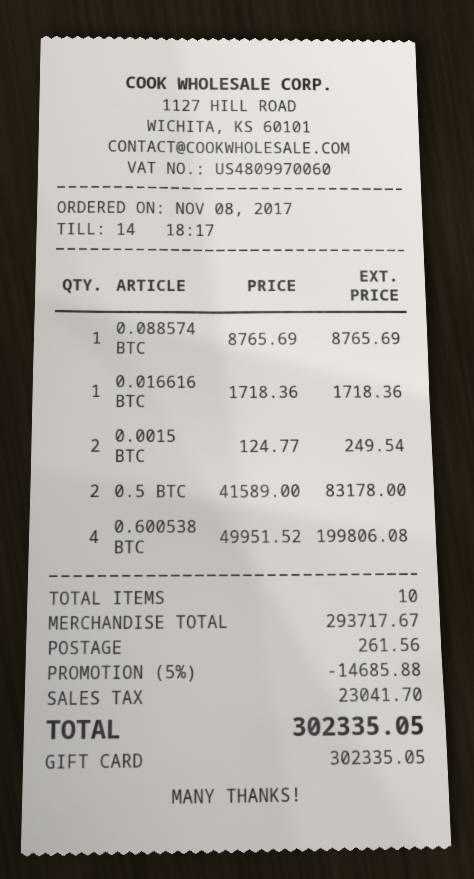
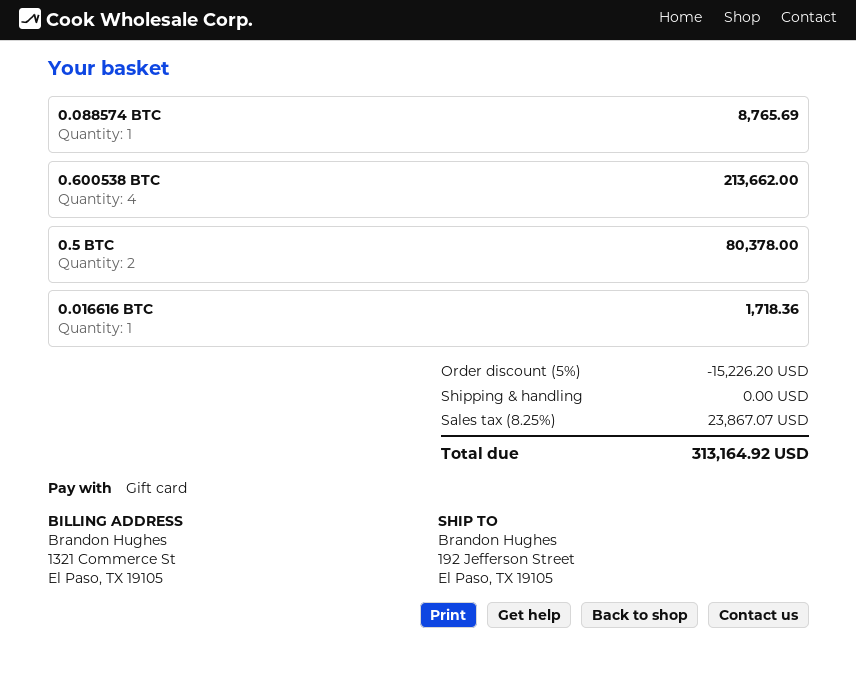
0.0015 BTC: 2 for 249.54 -> none
0.5 BTC: 2 for 83178.00 -> 2 for 80378.00
0.600538 BTC: 4 for 199806.08 -> 4 for 213662.00
discount: 5% = 14685.88 -> 5% = 15226.20
shipping: 261.56 -> 0.00
tax: 23041.70 -> 23867.07
total: 302335.05 -> 313164.92

